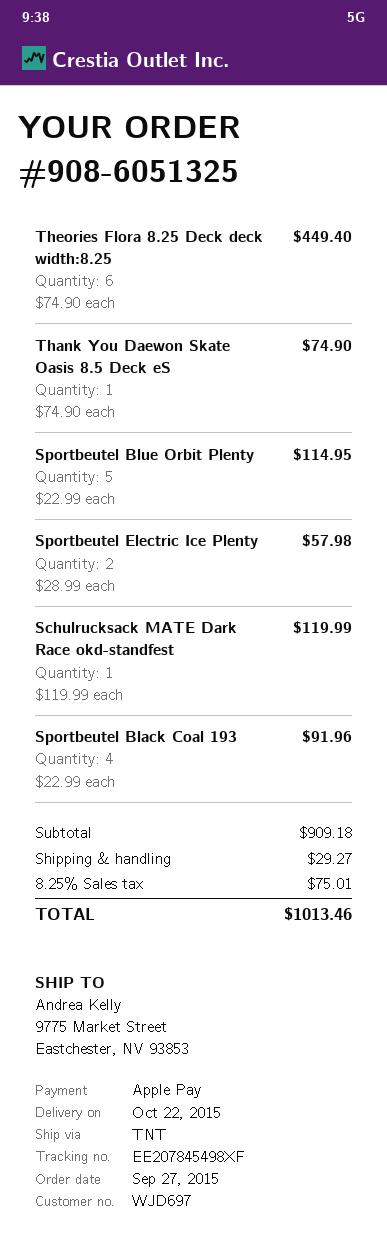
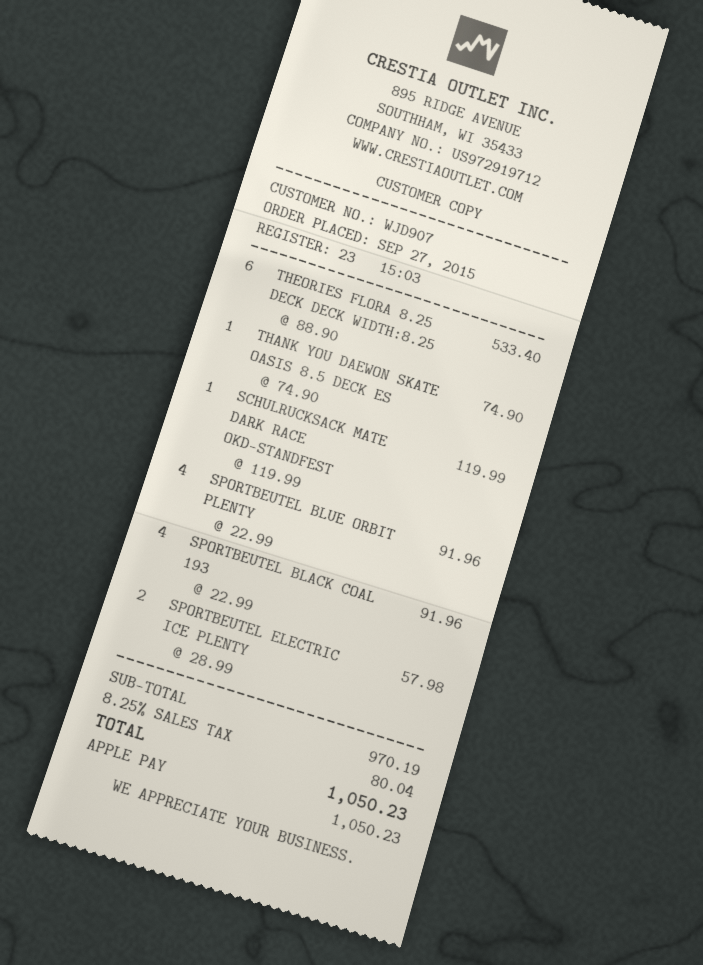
customer number: WJD697 -> WJD907
Theories Flora 8.25 Deck deck width:8.25: 6 x 74.90 = 449.40 -> 6 x 88.90 = 533.40
Sportbeutel Blue Orbit Plenty: 5 x 22.99 = 114.95 -> 4 x 22.99 = 91.96
subtotal: 909.18 -> 970.19
shipping: 29.27 -> none
tax: 8.25% = 75.01 -> 8.25% = 80.04
total: 1013.46 -> 1050.23

